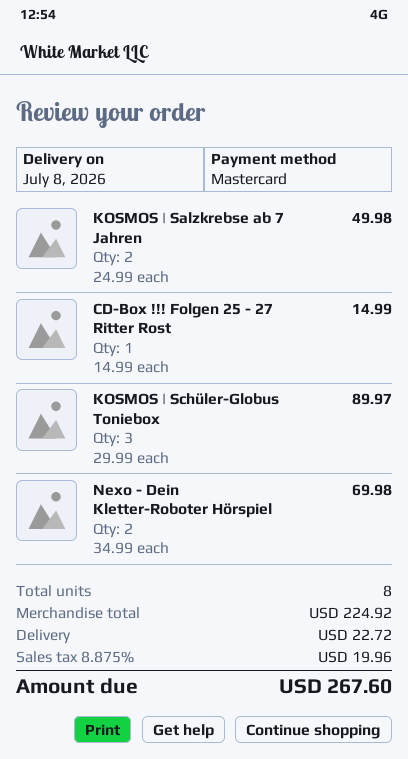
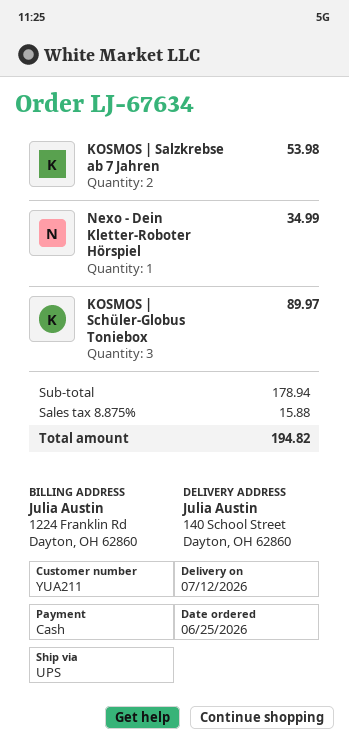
delivery date: 2026-07-08 -> 2026-07-12
payment method: Mastercard -> cash
KOSMOS | Salzkrebse ab 7 Jahren: 2 for 49.98 -> 2 for 53.98
CD-Box !!! Folgen 25 - 27 Ritter Rost: 1 for 14.99 -> none
Nexo - Dein Kletter-Roboter Hörspiel: 2 for 69.98 -> 1 for 34.99
subtotal: 224.92 -> 178.94
shipping: 22.72 -> none
tax: 8.875% = 19.96 -> 8.875% = 15.88
total: 267.60 -> 194.82

